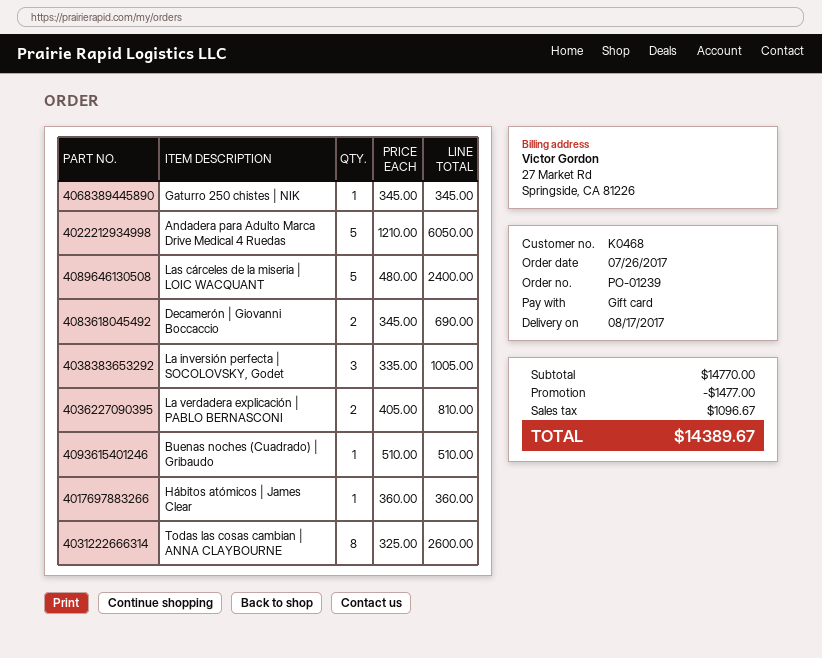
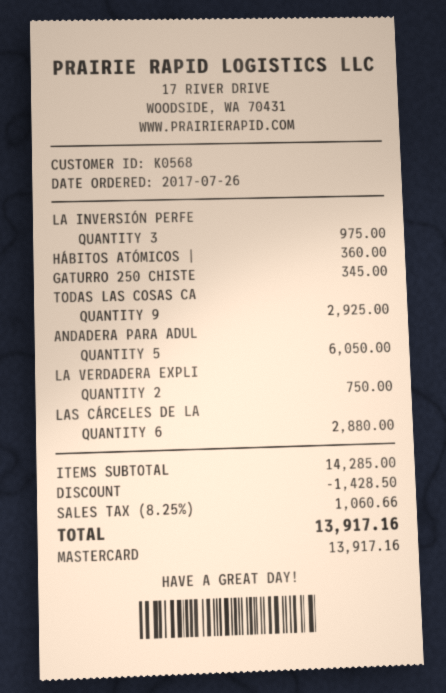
customer number: K0468 -> K0568
payment method: gift card -> Mastercard
Las cárceles de la miseria | LOIC WACQUANT: 5 for 2400.00 -> 6 for 2880.00
Decamerón | Giovanni Boccaccio: 2 for 690.00 -> none
La inversión perfecta | SOCOLOVSKY, Godet: 3 for 1005.00 -> 3 for 975.00
La verdadera explicación | PABLO BERNASCONI: 2 for 810.00 -> 2 for 750.00
Buenas noches (Cuadrado) | Gribaudo: 1 for 510.00 -> none
Todas las cosas cambian | ANNA CLAYBOURNE: 8 for 2600.00 -> 9 for 2925.00
subtotal: 14770.00 -> 14285.00
discount: 1477.00 -> 1428.50
tax: 1096.67 -> 1060.66
total: 14389.67 -> 13917.16

